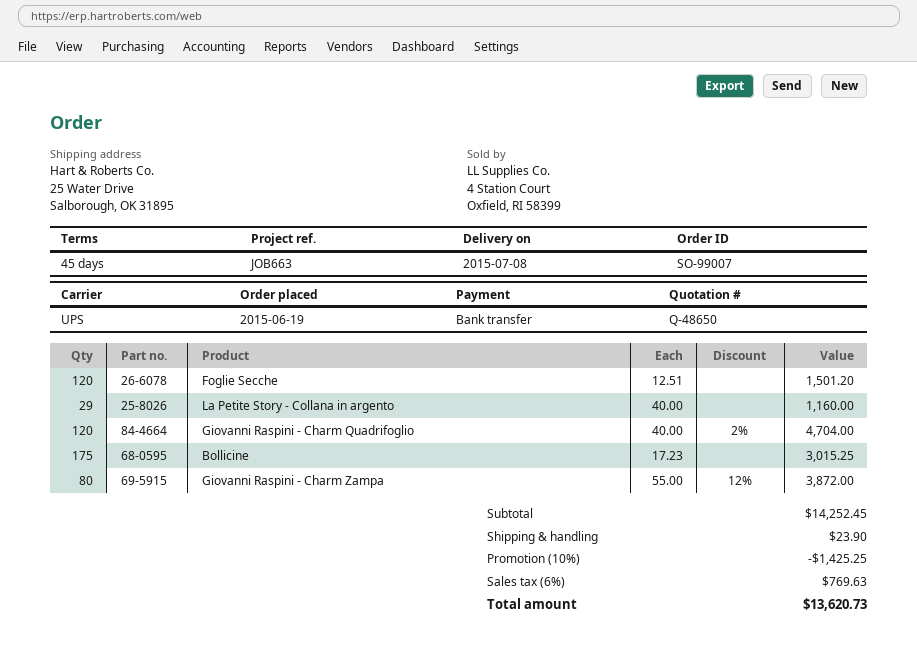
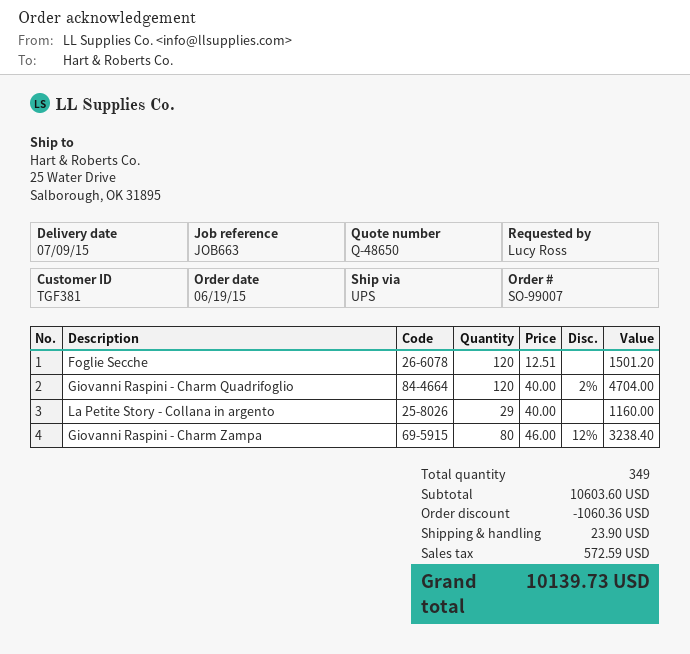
delivery date: 2015-07-08 -> 2015-07-09
Bollicine: 175 x 17.23 = 3015.25 -> none
Giovanni Raspini - Charm Zampa: 80 x 55.00 - 12% = 3872.00 -> 80 x 46.00 - 12% = 3238.40
subtotal: 14252.45 -> 10603.60
discount: 1425.25 -> 1060.36
tax: 769.63 -> 572.59
total: 13620.73 -> 10139.73

